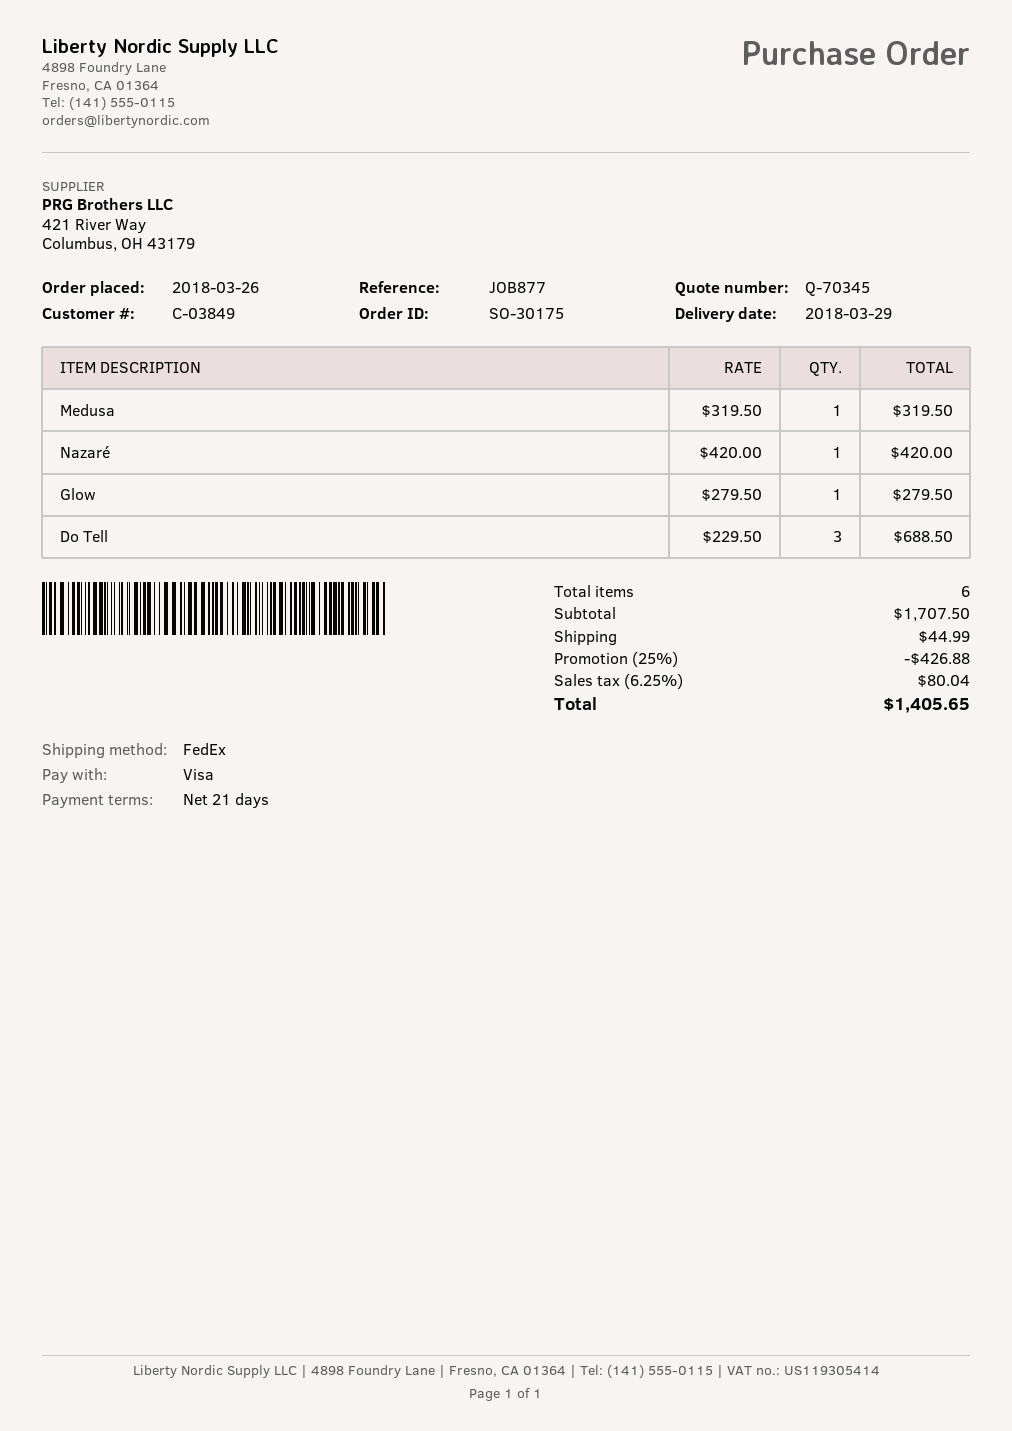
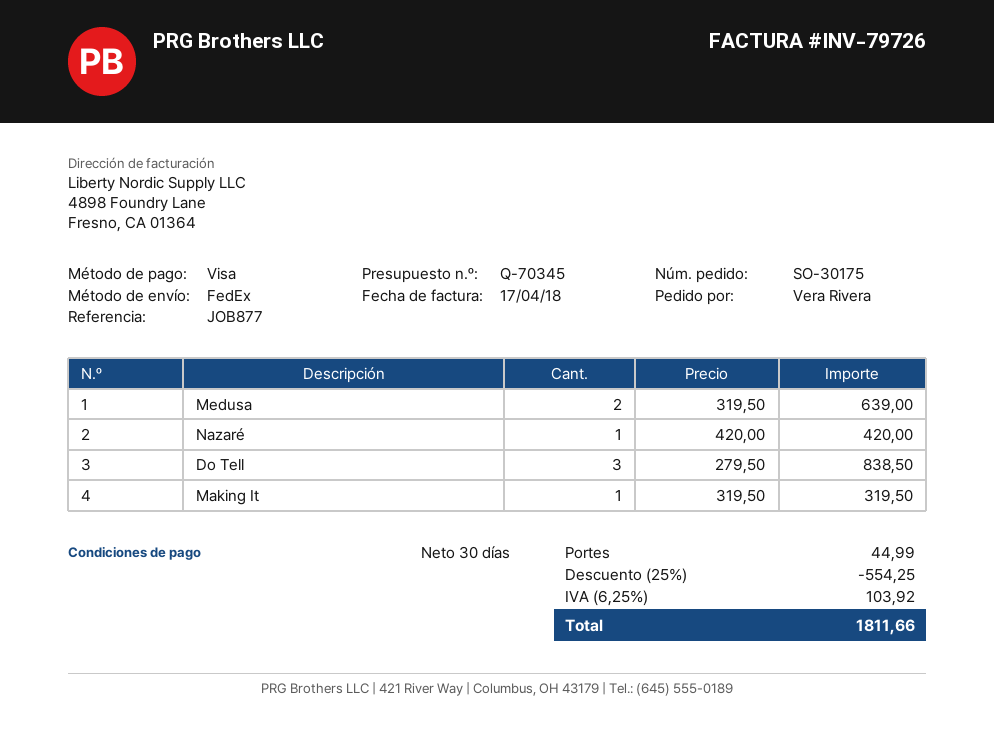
payment terms: 21 days -> 30 days
Medusa: 1 x 319.50 = 319.50 -> 2 x 319.50 = 639.00
Glow: 1 x 279.50 = 279.50 -> none
Do Tell: 3 x 229.50 = 688.50 -> 3 x 279.50 = 838.50
Making It: none -> 1 x 319.50 = 319.50
discount: 25% = 426.88 -> 25% = 554.25
tax: 6.25% = 80.04 -> 6.25% = 103.92
total: 1405.65 -> 1811.66

